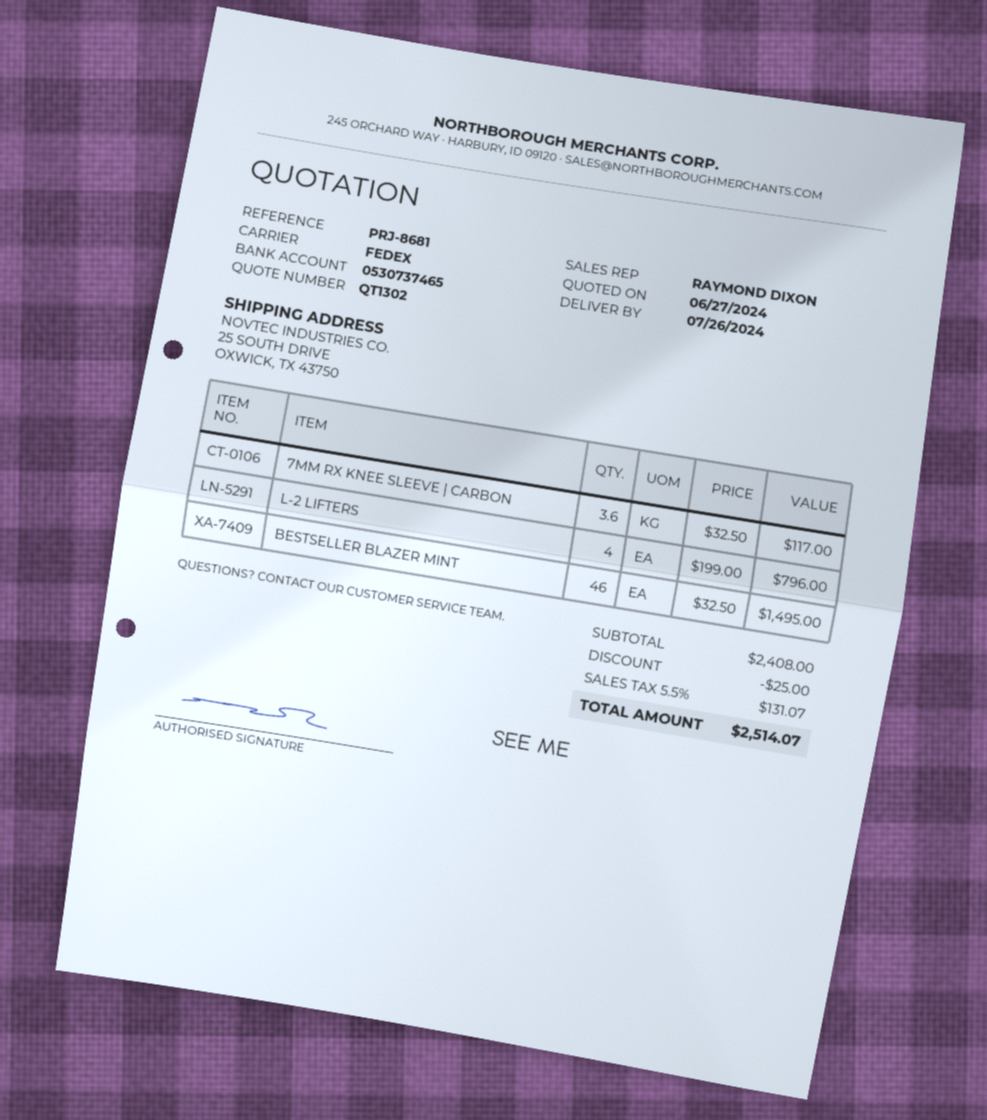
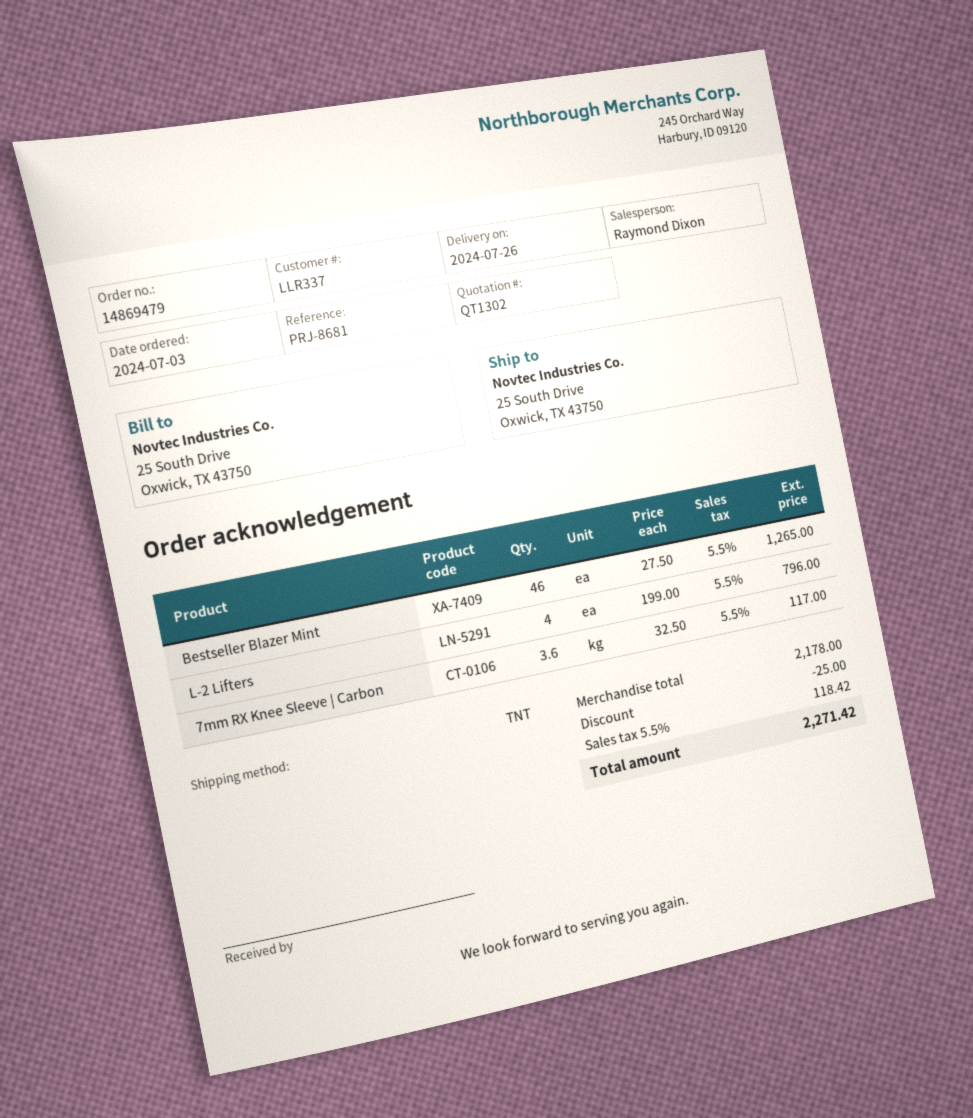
shipping method: FedEx -> TNT
BESTSELLER BLAZER MINT: 46 x 32.50 = 1495.00 -> 46 x 27.50 = 1265.00
subtotal: 2408.00 -> 2178.00
tax: 5.5% = 131.07 -> 5.5% = 118.42
total: 2514.07 -> 2271.42

